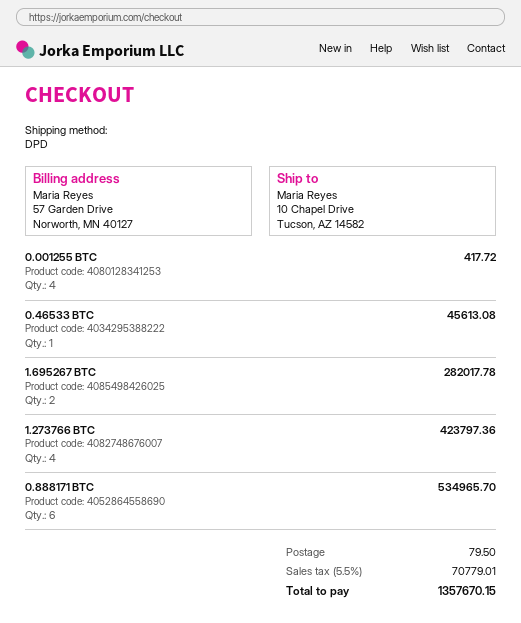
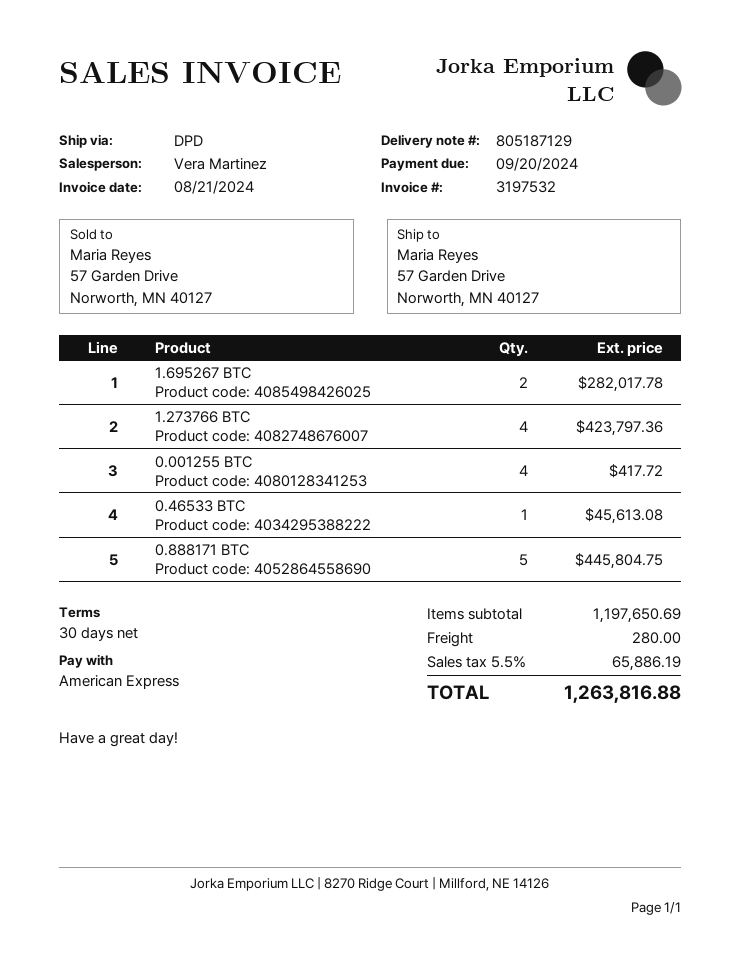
ship to: 10 Chapel Drive, Tucson, AZ 14582 -> 57 Garden Drive, Norworth, MN 40127
0.888171 BTC: 6 for 534965.70 -> 5 for 445804.75
shipping: 79.50 -> 280.00
tax: 5.5% = 70779.01 -> 5.5% = 65886.19
total: 1357670.15 -> 1263816.88

